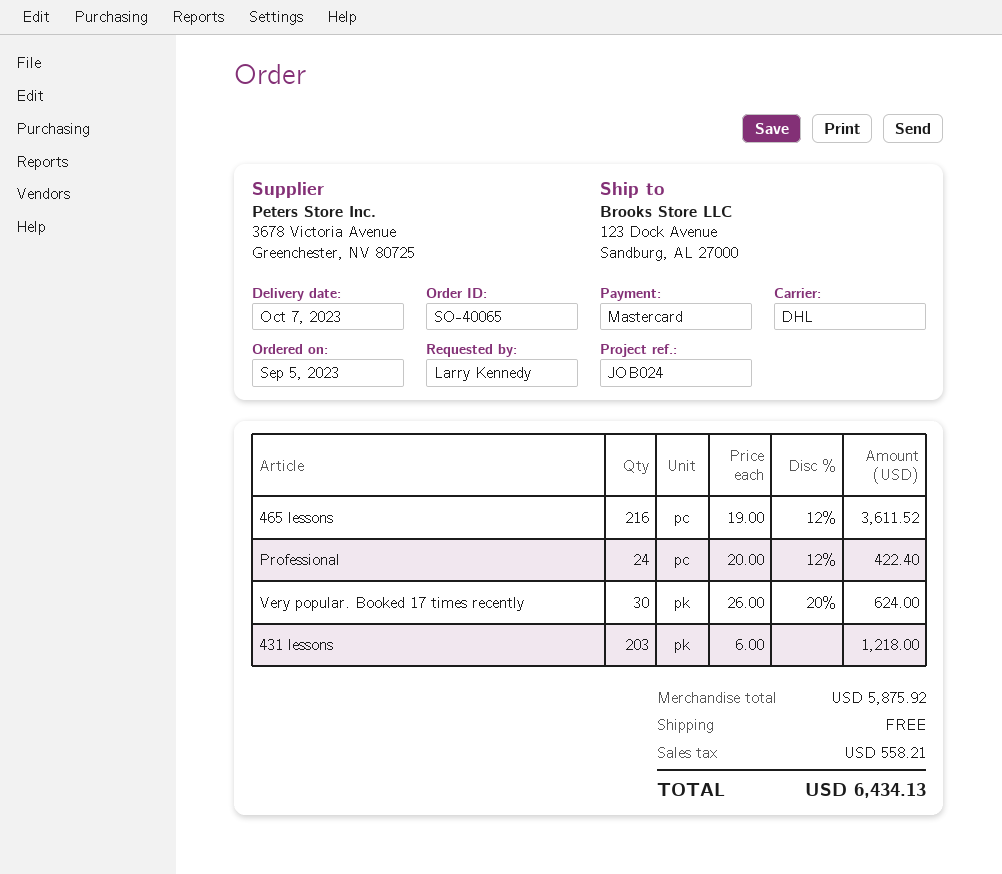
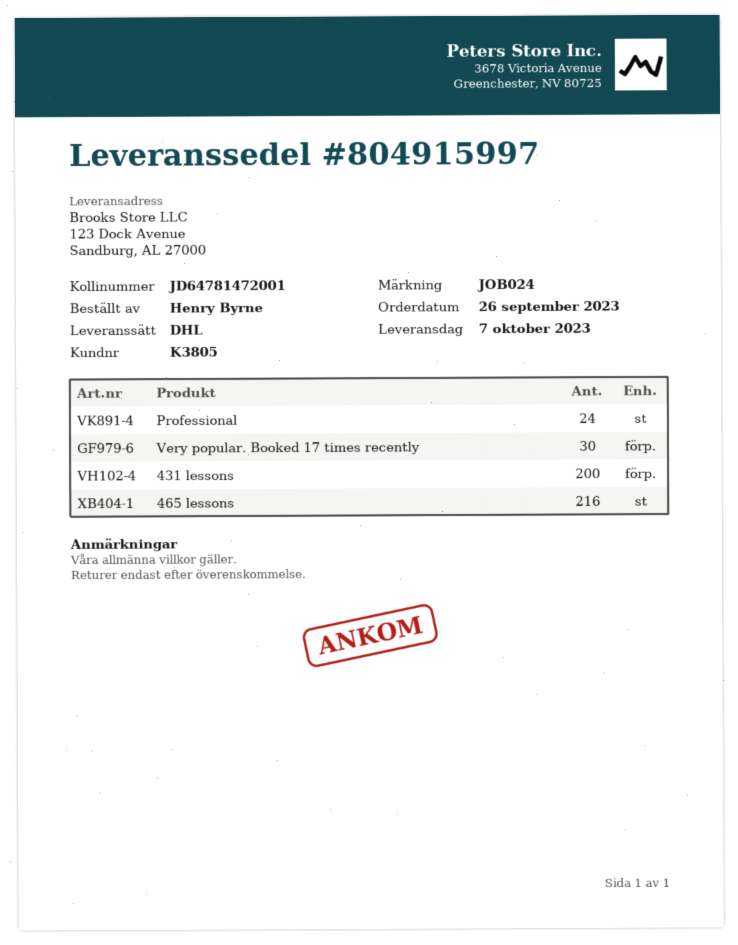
order date: 2023-09-05 -> 2023-09-26
ordered by: Larry Kennedy -> Henry Byrne
431 lessons: 203 -> 200

